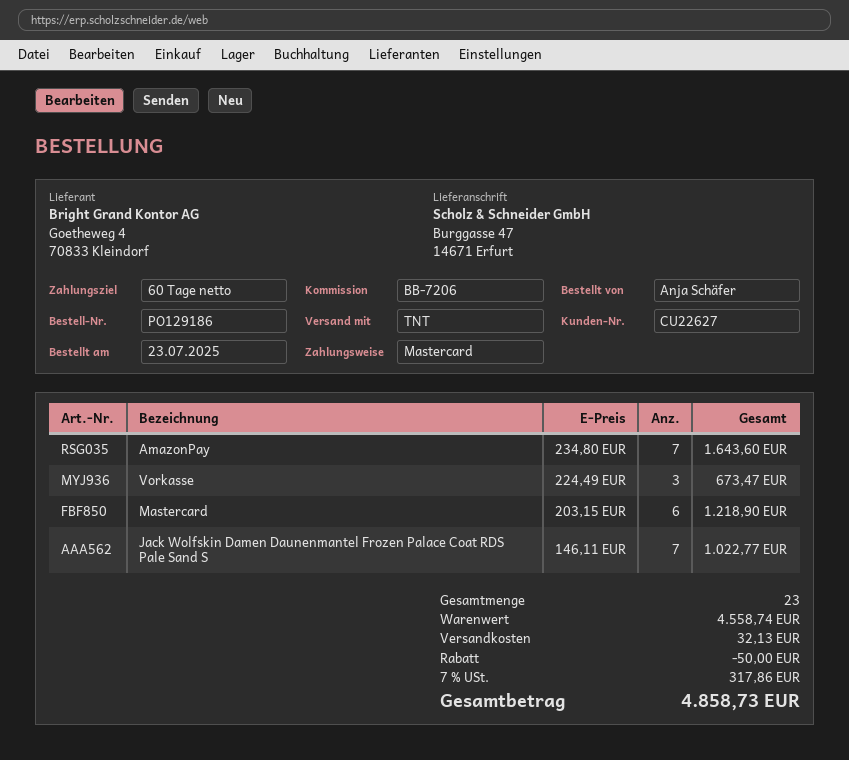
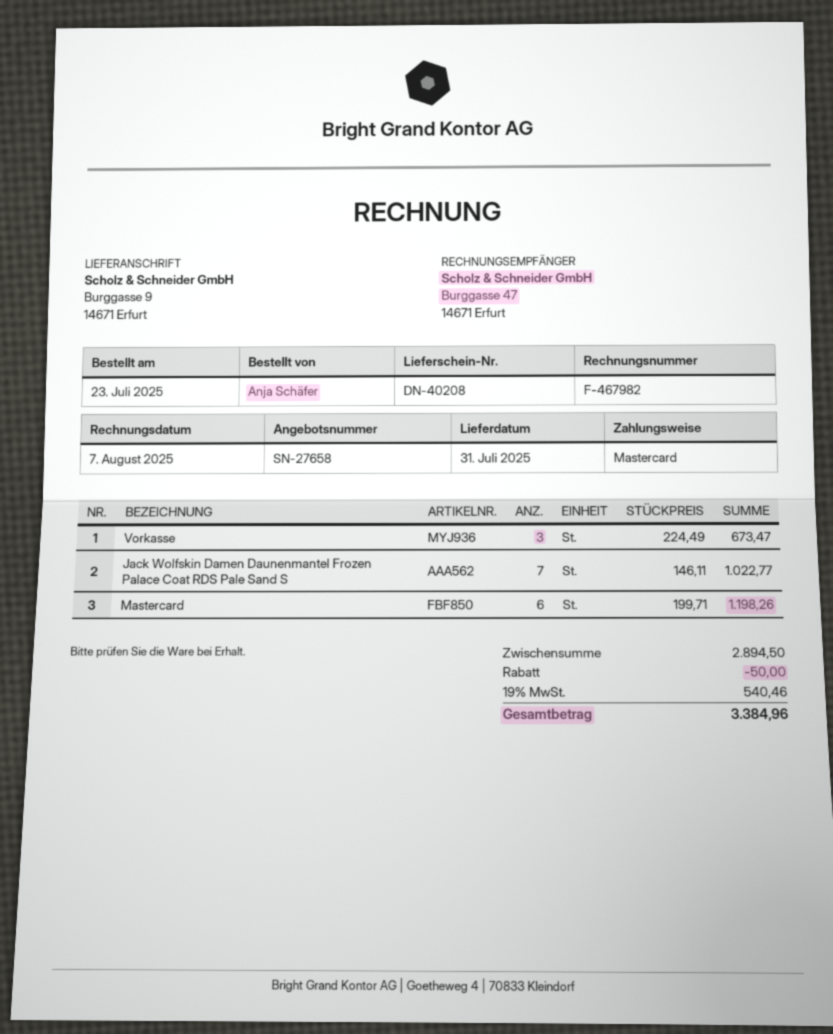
ship to: Burggasse 47, 14671 Erfurt -> Burggasse 9, 14671 Erfurt
AmazonPay: 7 x 234.80 = 1643.60 -> none
Mastercard: 6 x 203.15 = 1218.90 -> 6 x 199.71 = 1198.26
subtotal: 4558.74 -> 2894.50
shipping: 32.13 -> none
tax: 7% = 317.86 -> 19% = 540.46
total: 4858.73 -> 3384.96

